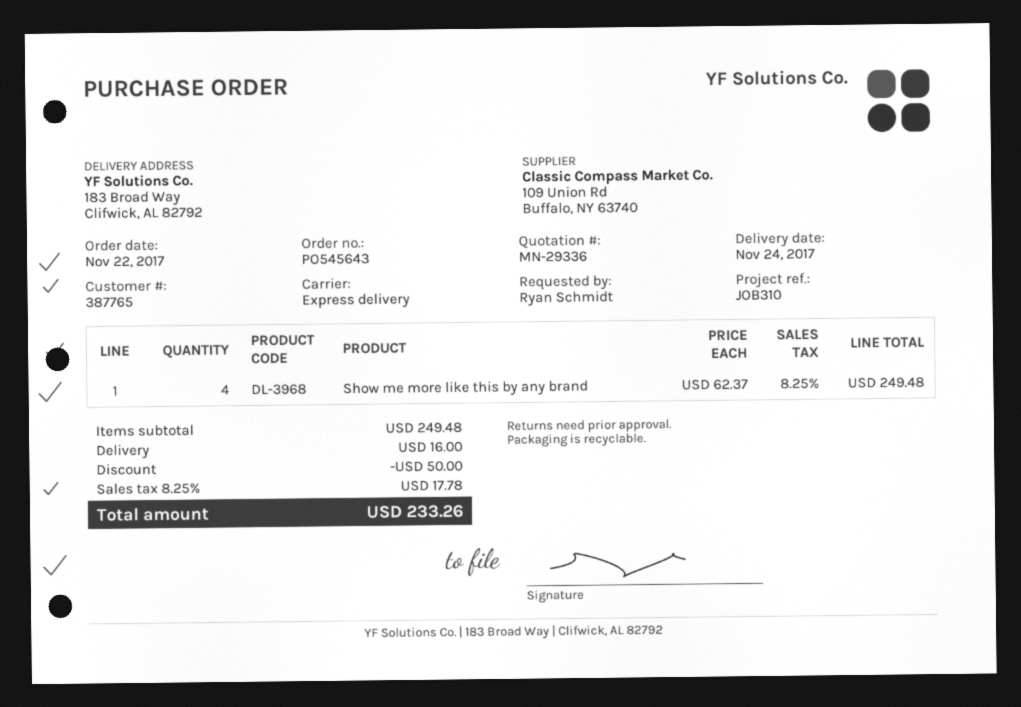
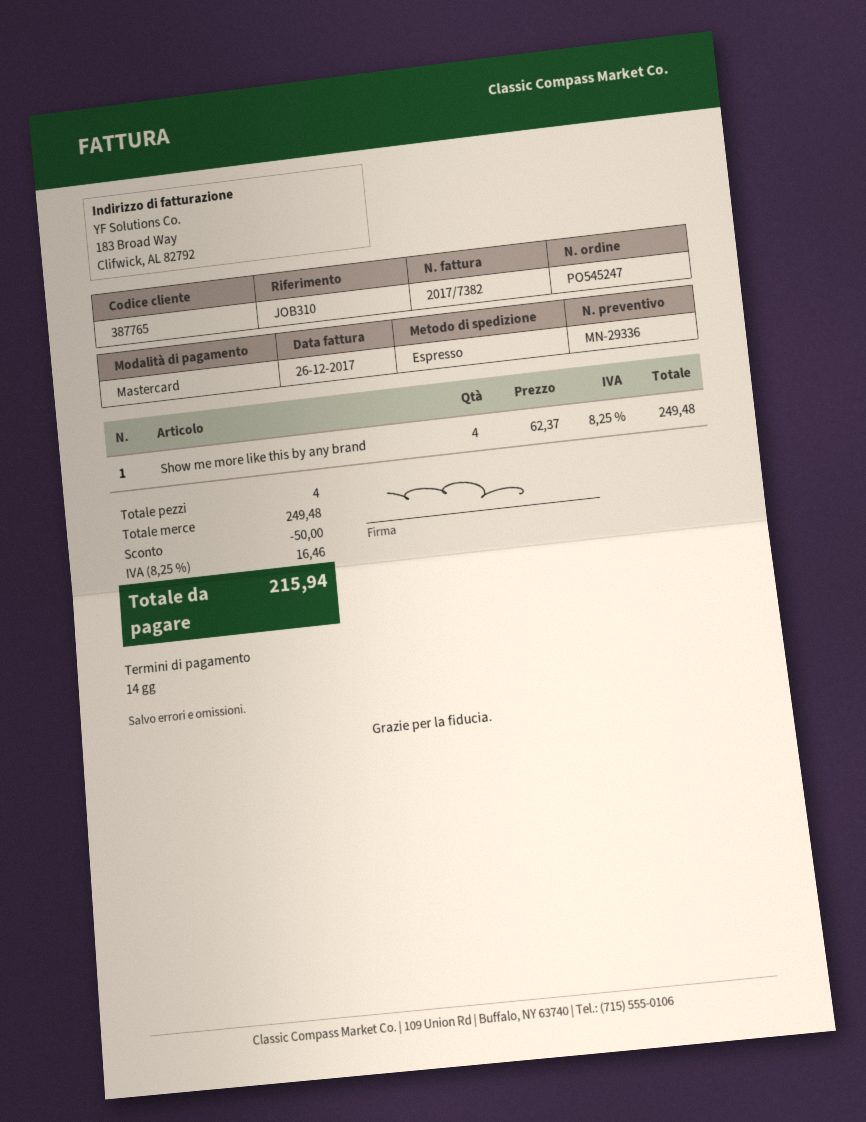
order number: PO545643 -> PO545247
shipping: 16.00 -> none
tax: 8.25% = 17.78 -> 8.25% = 16.46
total: 233.26 -> 215.94

